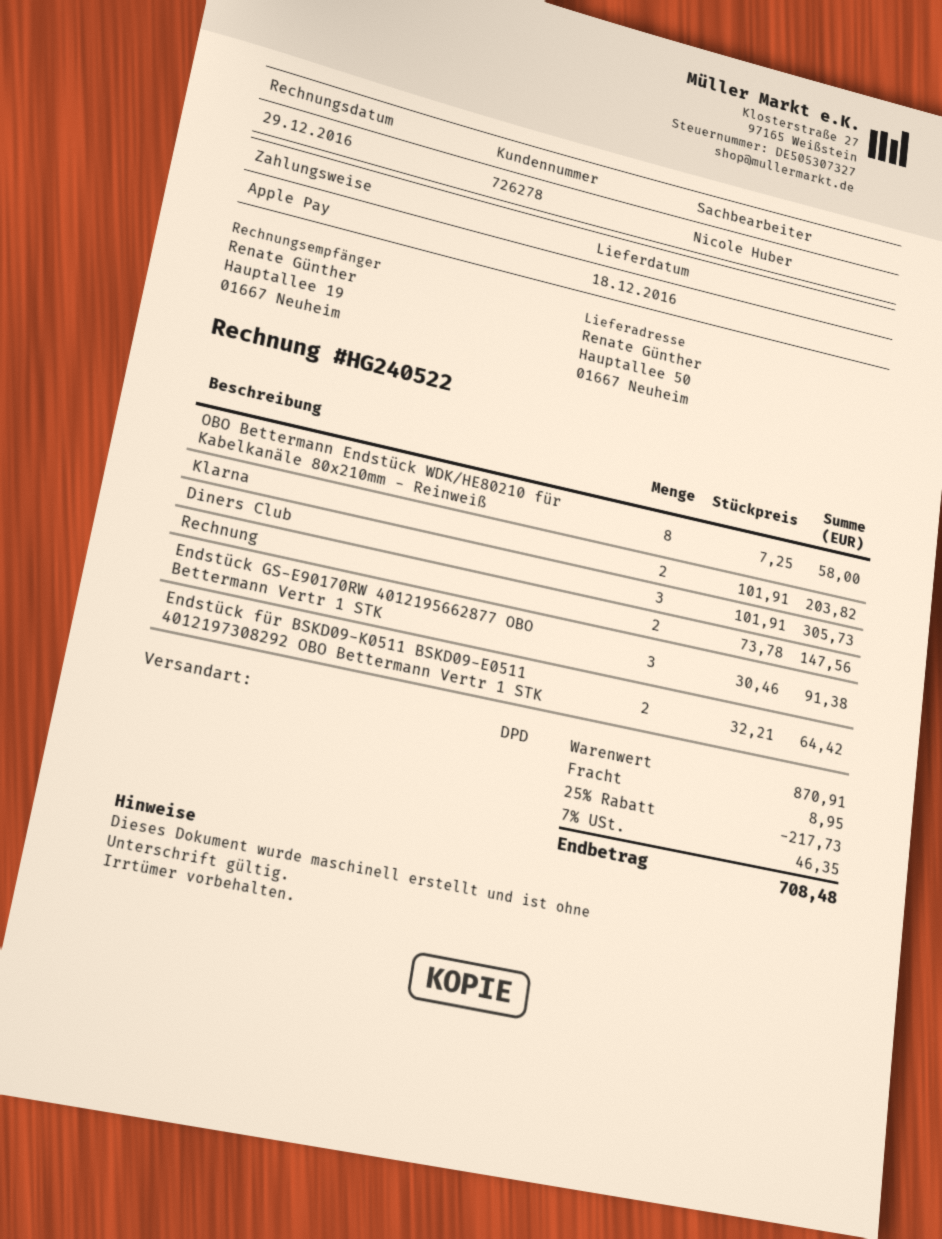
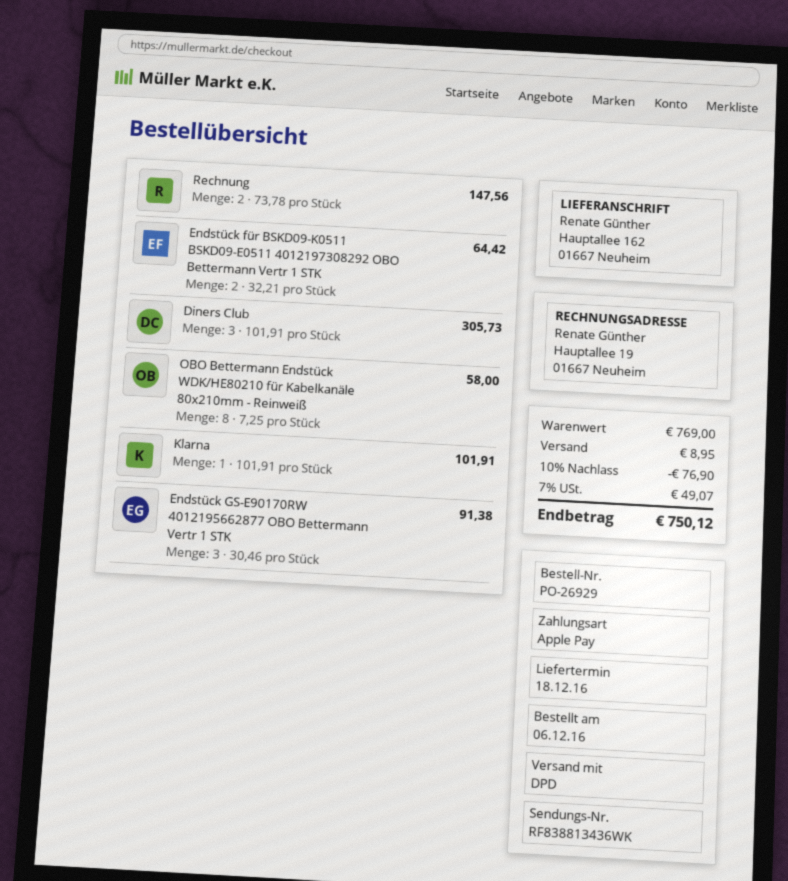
ship to: Hauptallee 50, 01667 Neuheim -> Hauptallee 162, 01667 Neuheim
Klarna: 2 x 101.91 = 203.82 -> 1 x 101.91 = 101.91
subtotal: 870.91 -> 769.00
discount: 25% = 217.73 -> 10% = 76.90
tax: 7% = 46.35 -> 7% = 49.07
total: 708.48 -> 750.12

